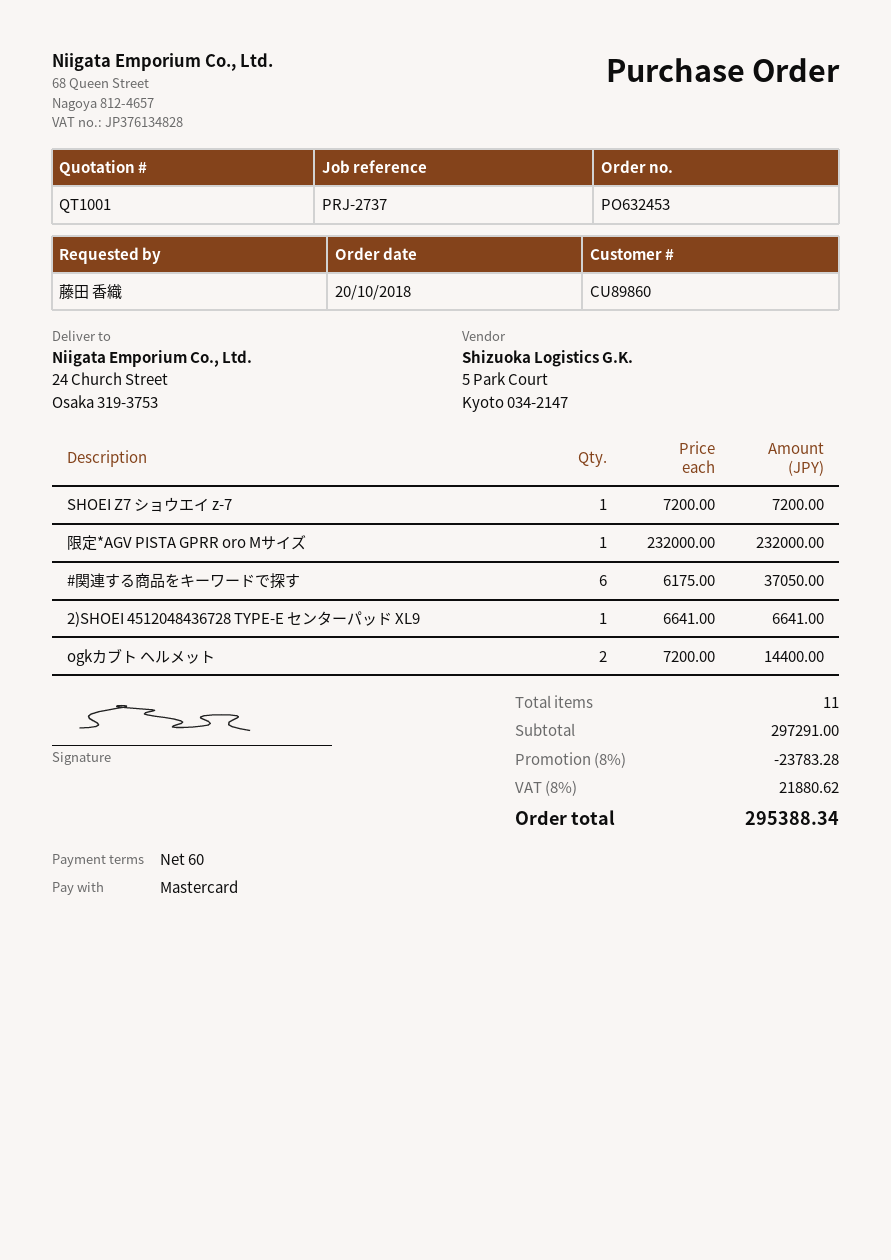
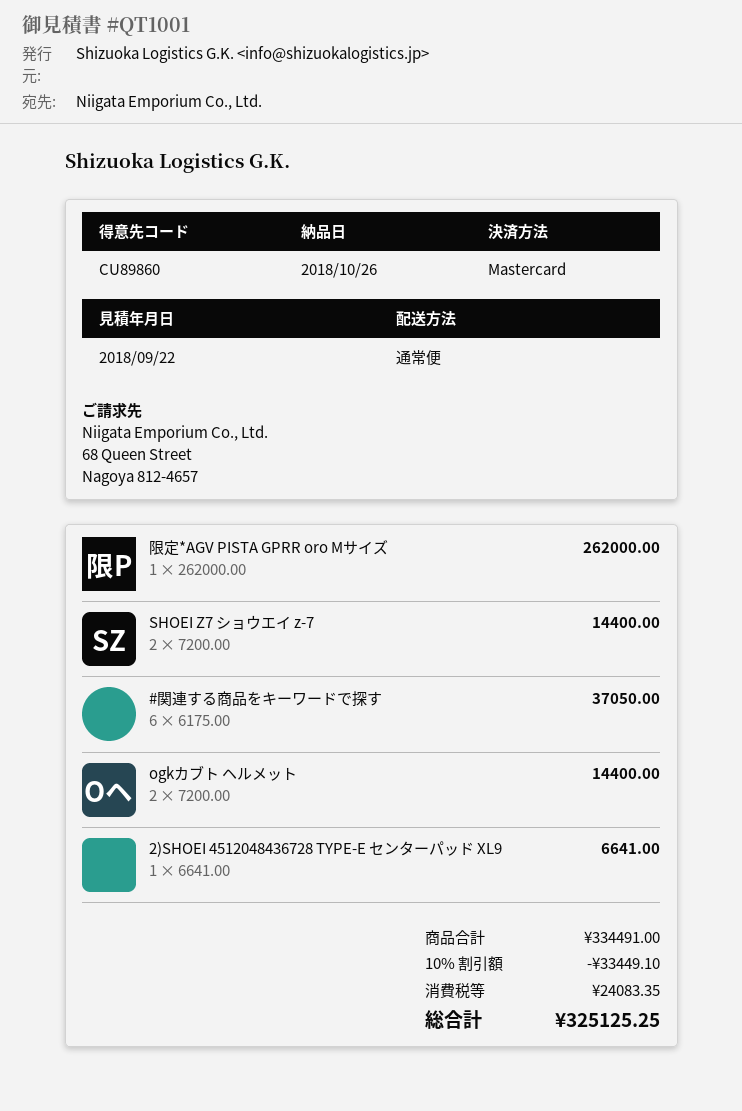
SHOEI Z7 ショウエイ z-7: 1 x 7200.00 = 7200.00 -> 2 x 7200.00 = 14400.00
限定*AGV PISTA GPRR oro Mサイズ: 1 x 232000.00 = 232000.00 -> 1 x 262000.00 = 262000.00
subtotal: 297291.00 -> 334491.00
discount: 8% = 23783.28 -> 10% = 33449.10
tax: 21880.62 -> 24083.35
total: 295388.34 -> 325125.25

